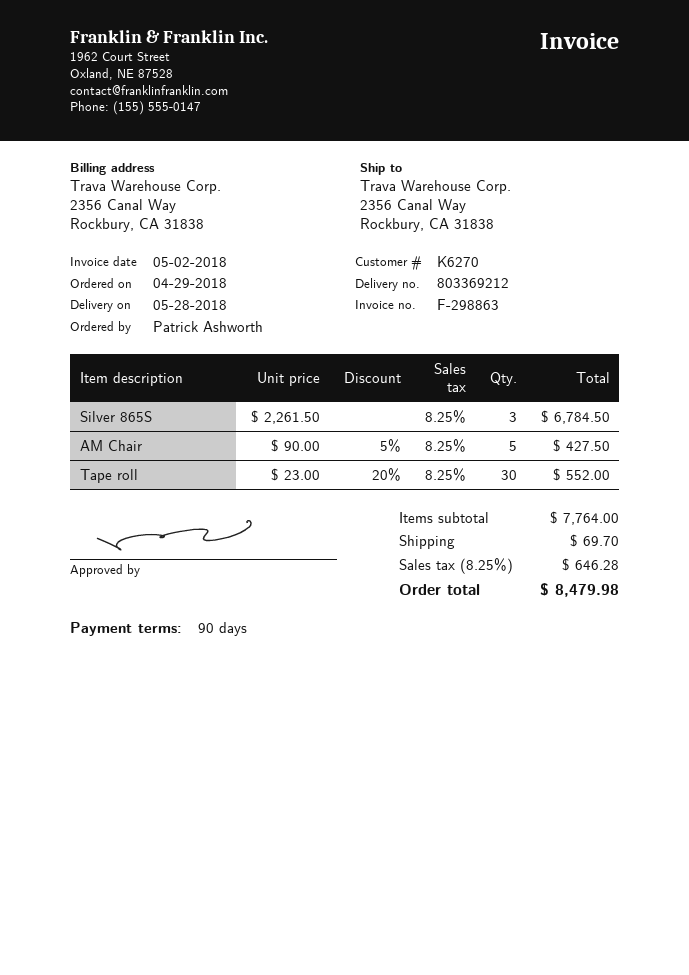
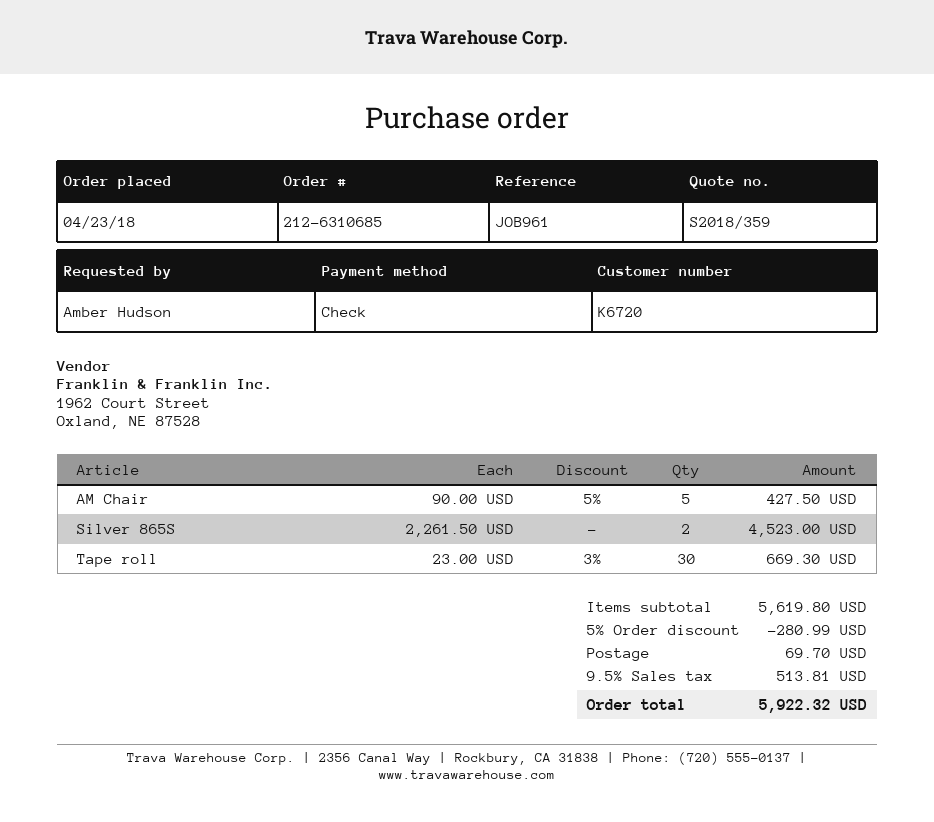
order date: 2018-04-29 -> 2018-04-23
customer number: K6270 -> K6720
ordered by: Patrick Ashworth -> Amber Hudson
Silver 865S: 3 x 2261.50 = 6784.50 -> 2 x 2261.50 = 4523.00
Tape roll: 30 x 23.00 - 20% = 552.00 -> 30 x 23.00 - 3% = 669.30
subtotal: 7764.00 -> 5619.80
discount: none -> 5% = 280.99
tax: 8.25% = 646.28 -> 9.5% = 513.81
total: 8479.98 -> 5922.32

